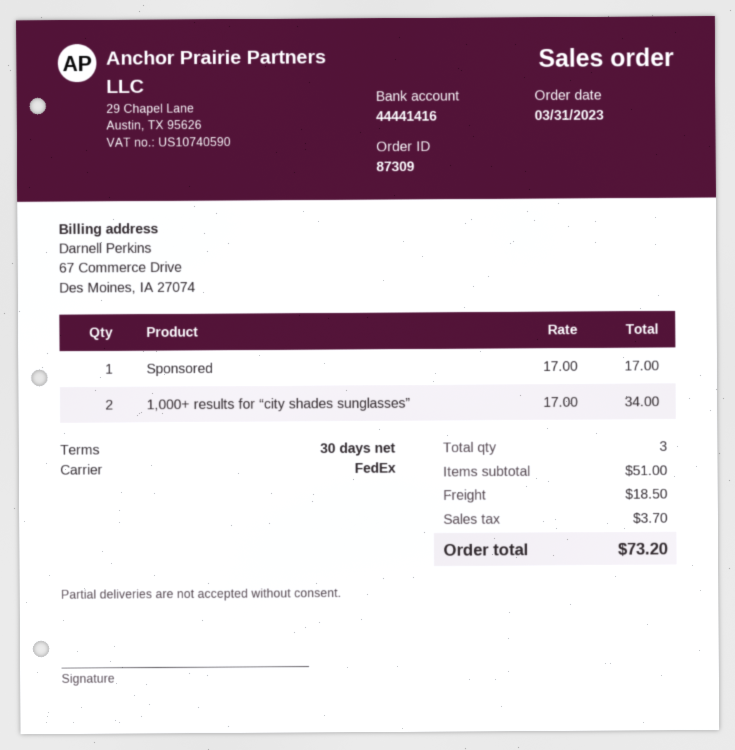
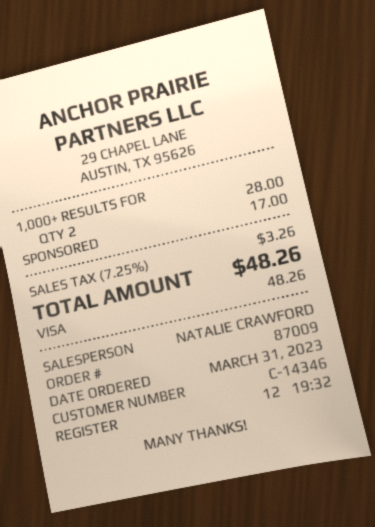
order number: 87309 -> 87009
1,000+ results for “city shades sunglasses”: 2 for 34.00 -> 2 for 28.00
shipping: 18.50 -> none
tax: 3.70 -> 3.26
total: 73.20 -> 48.26

